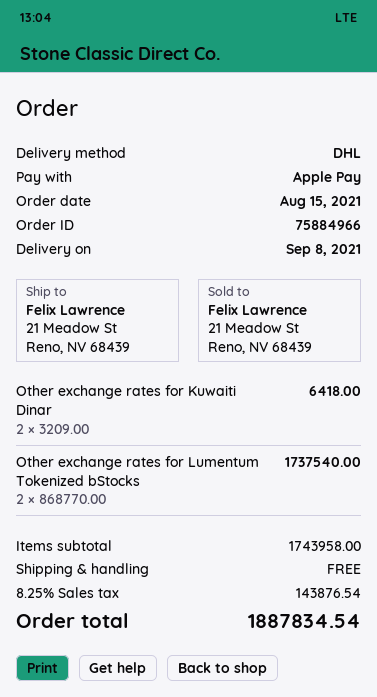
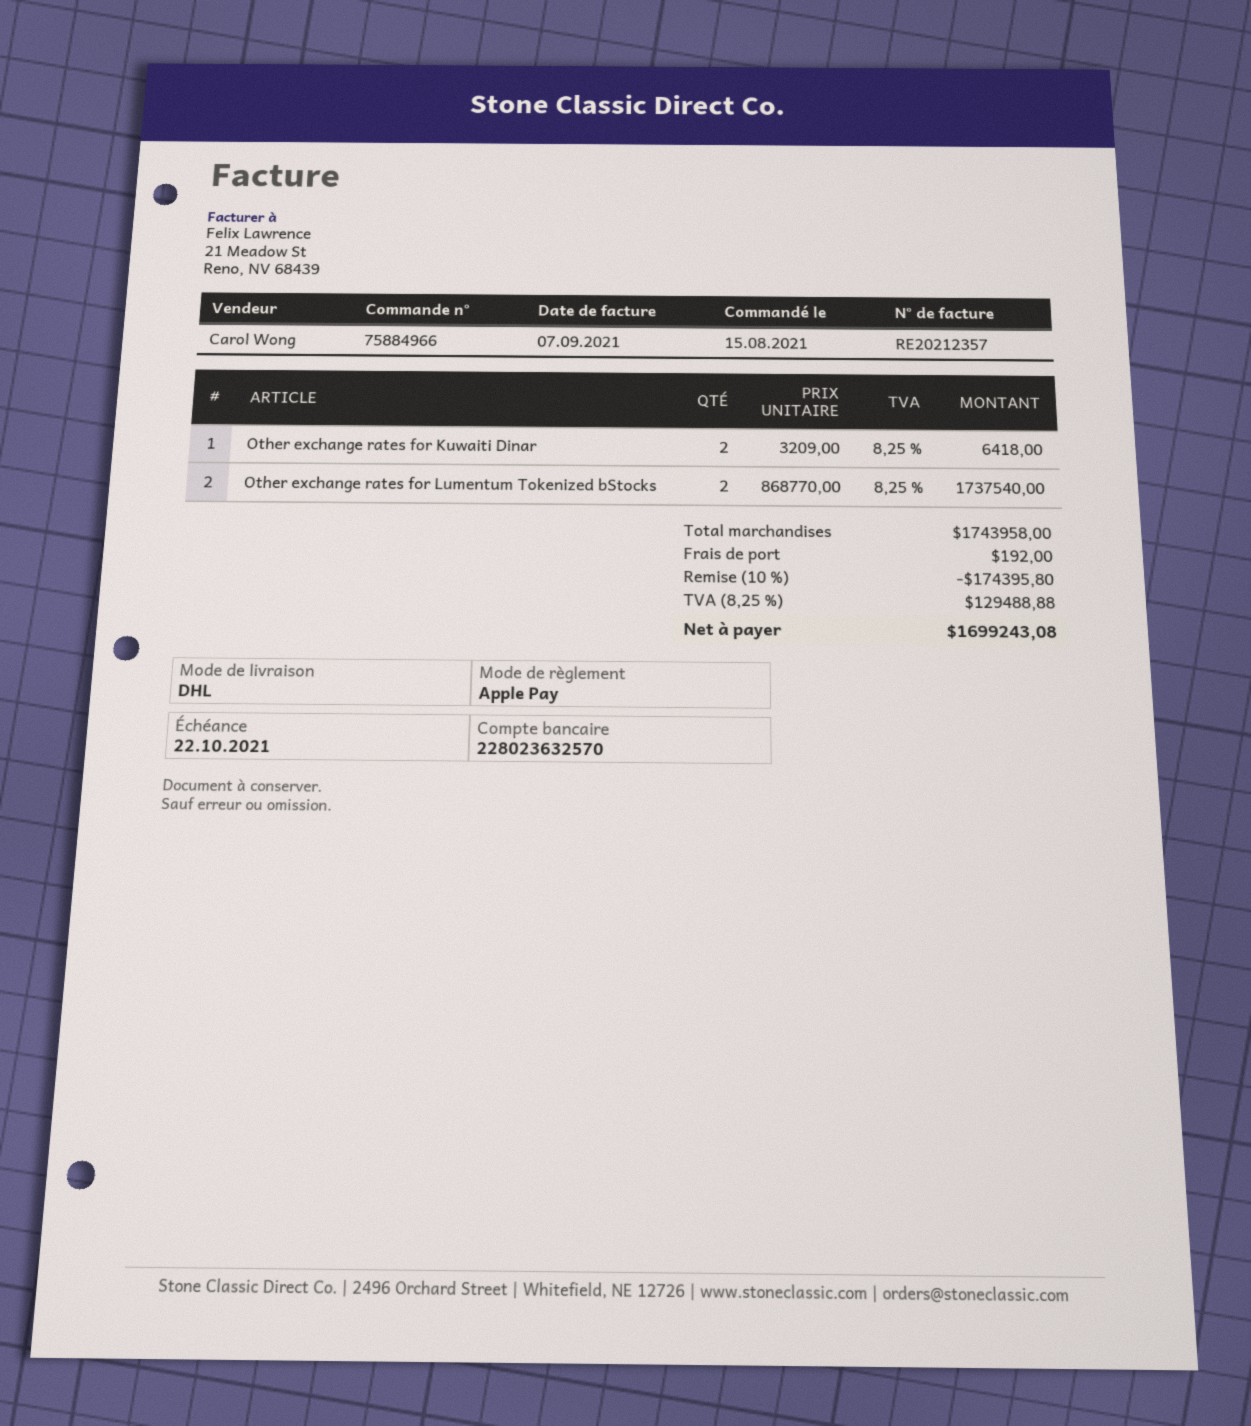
discount: none -> 10% = 174395.80
shipping: 0.00 -> 192.00
tax: 8.25% = 143876.54 -> 8.25% = 129488.88
total: 1887834.54 -> 1699243.08

